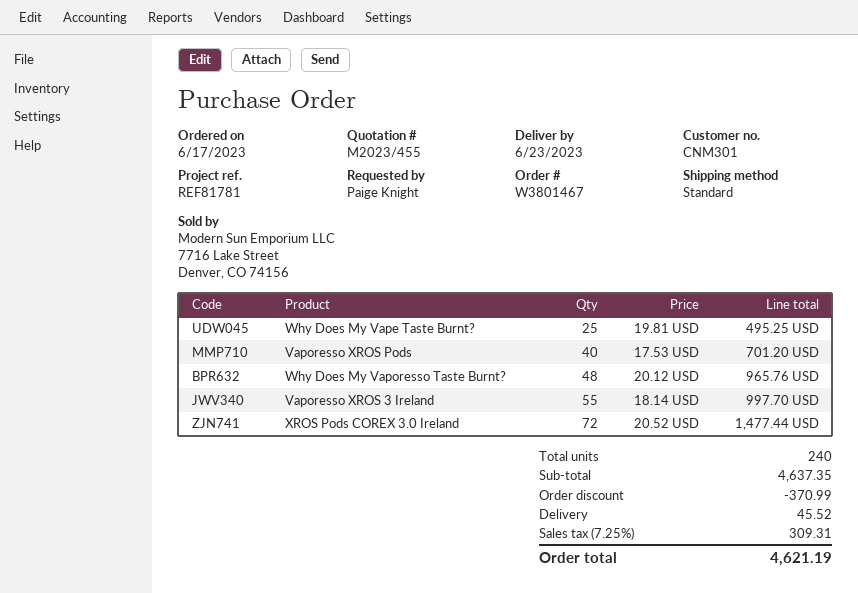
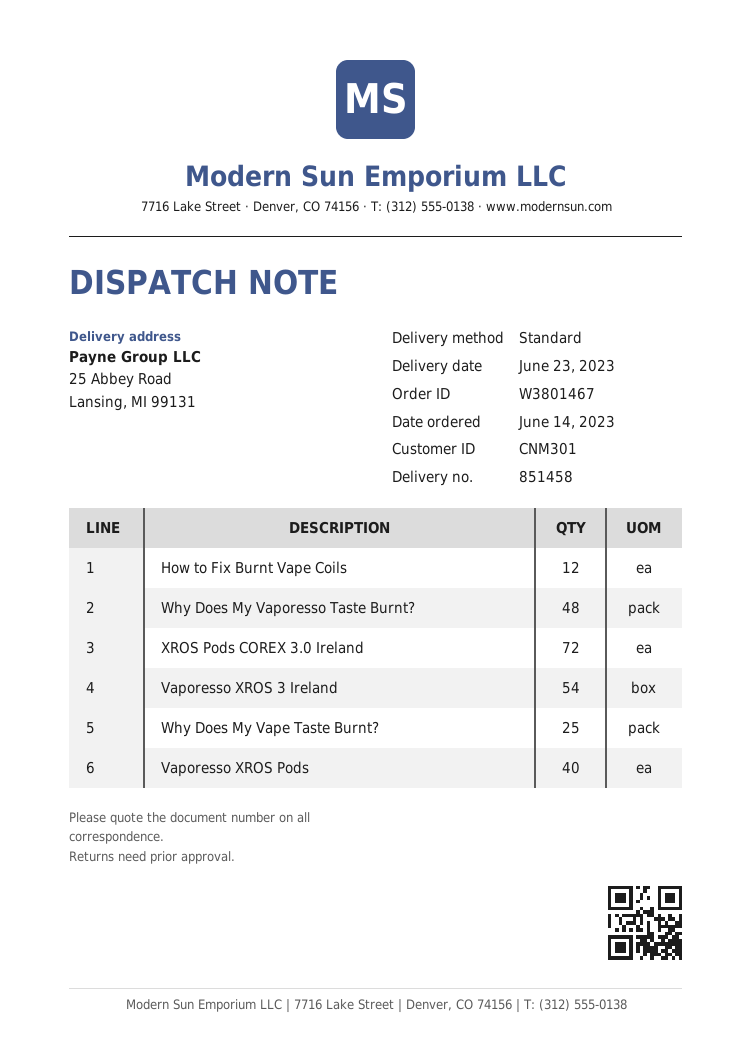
order date: 2023-06-17 -> 2023-06-14
Vaporesso XROS 3 Ireland: 55 -> 54
How to Fix Burnt Vape Coils: none -> 12

